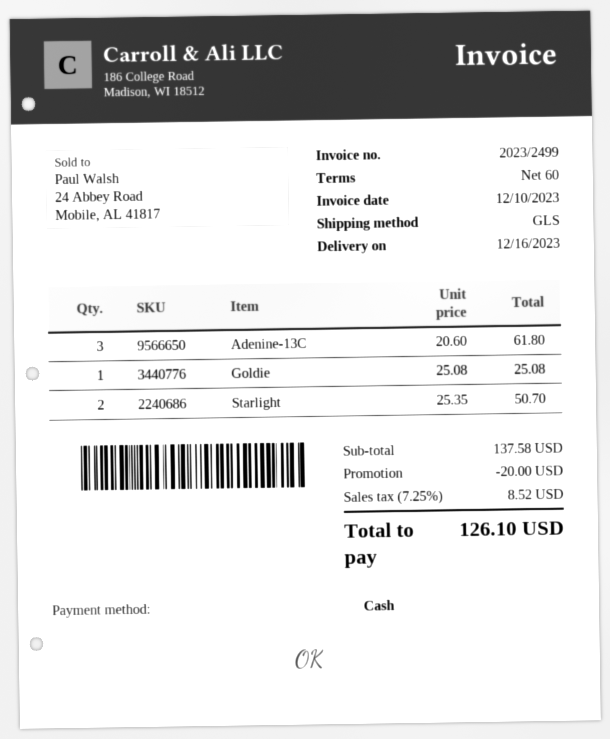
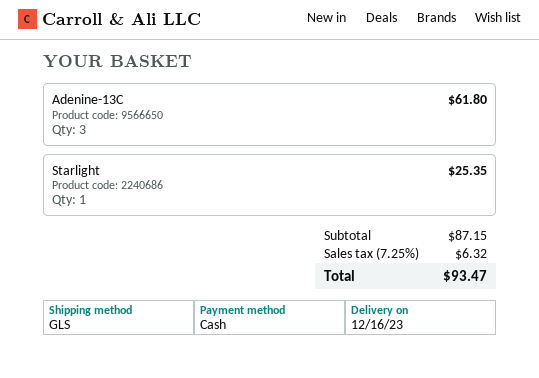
Goldie: 1 for 25.08 -> none
Starlight: 2 for 50.70 -> 1 for 25.35
subtotal: 137.58 -> 87.15
discount: 20.00 -> none
tax: 7.25% = 8.52 -> 7.25% = 6.32
total: 126.10 -> 93.47

